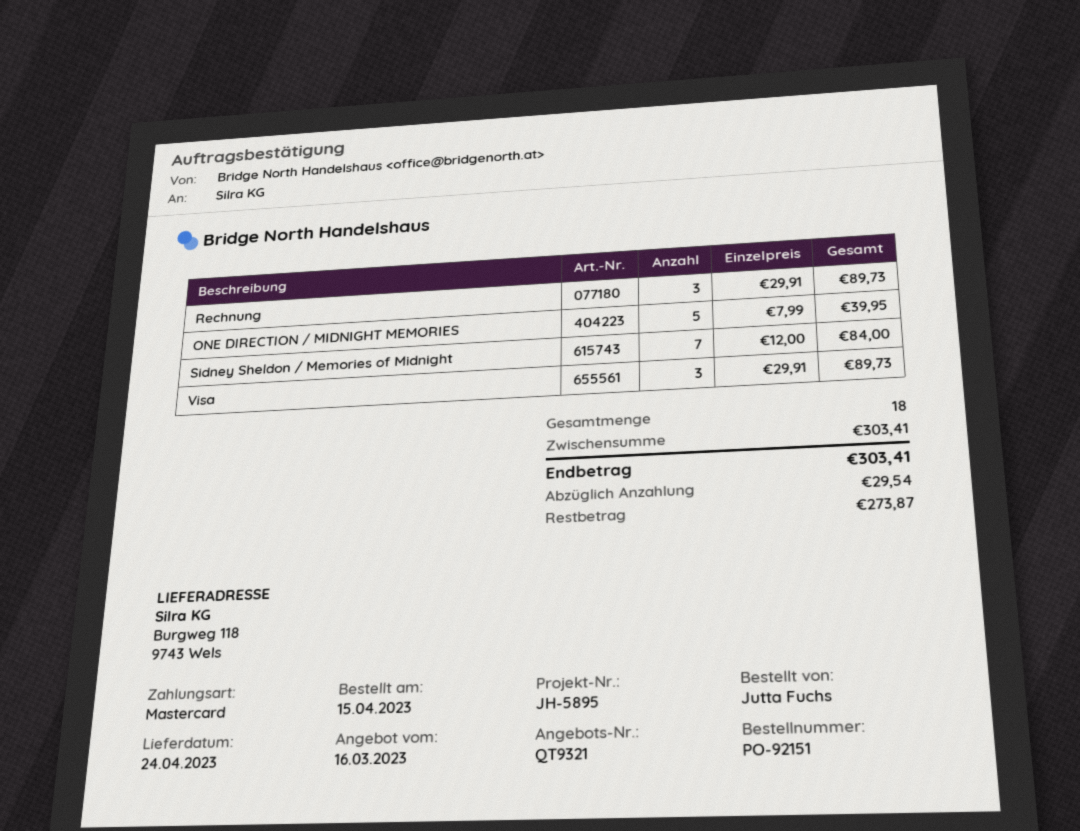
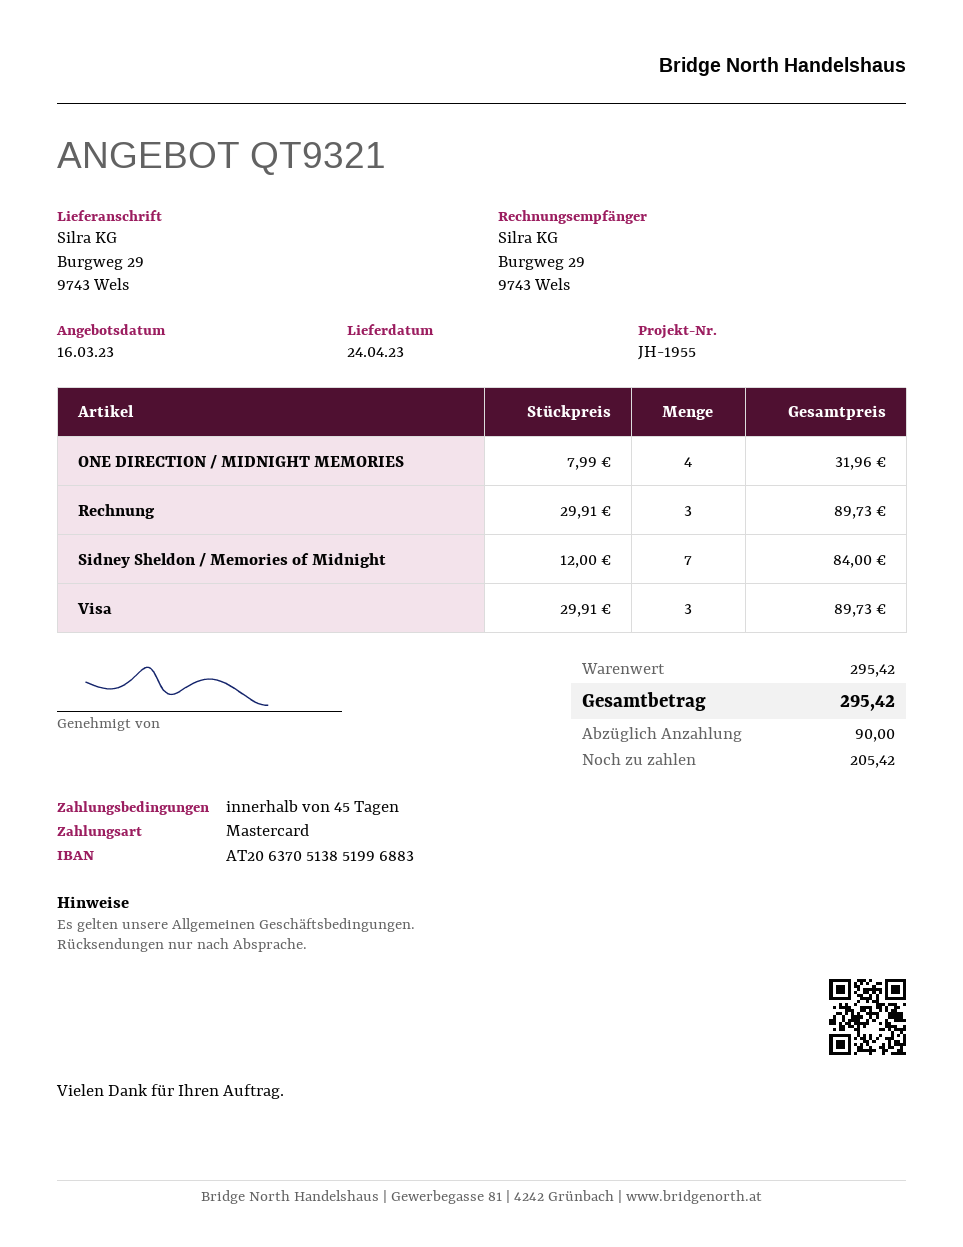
reference: JH-5895 -> JH-1955
ship to: Burgweg 118, 9743 Wels -> Burgweg 29, 9743 Wels
ONE DIRECTION / MIDNIGHT MEMORIES: 5 x 7.99 = 39.95 -> 4 x 7.99 = 31.96
subtotal: 303.41 -> 295.42
total: 303.41 -> 295.42
deposit: 29.54 -> 90.00
balance: 273.87 -> 205.42

